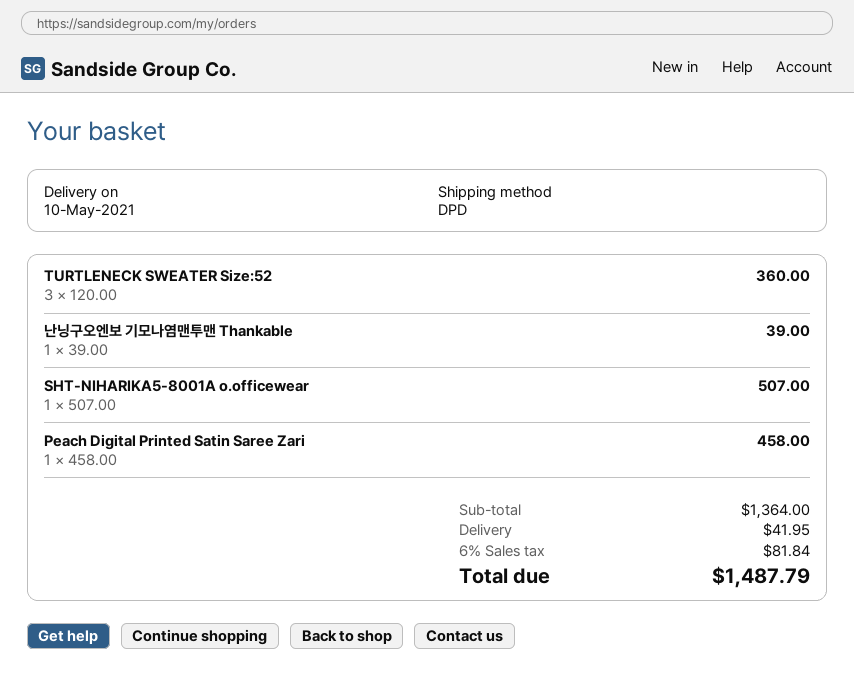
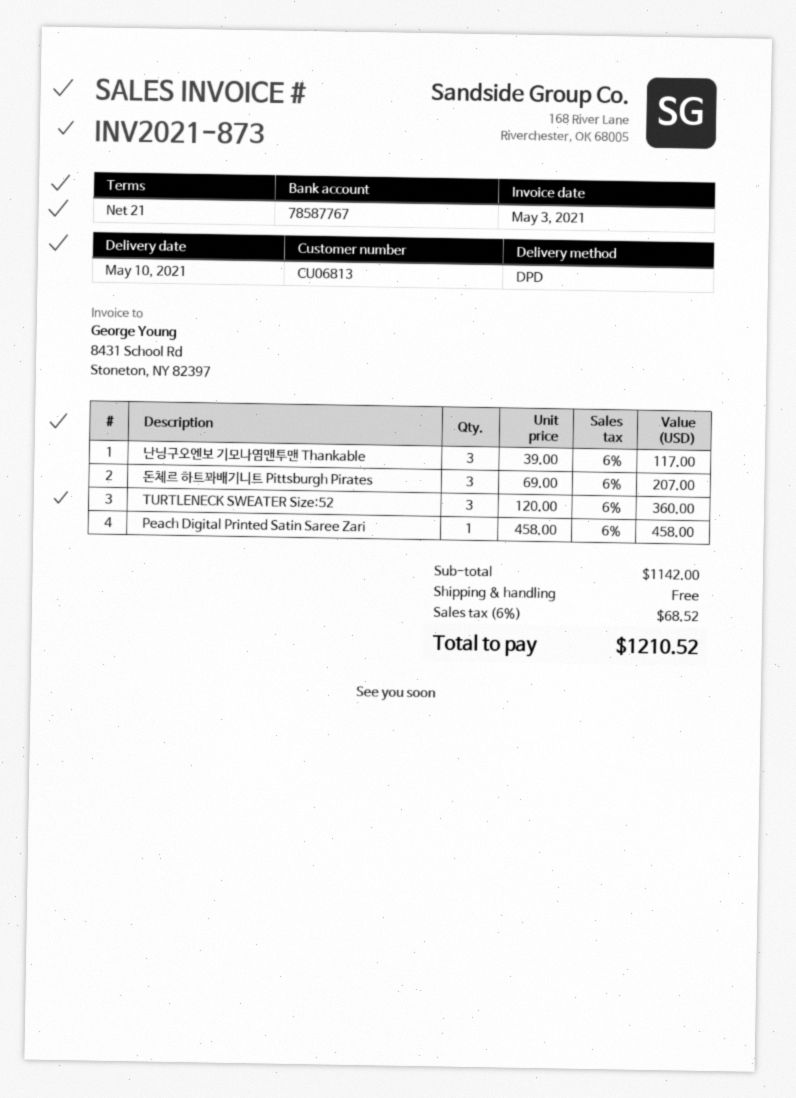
난닝구오엔보 기모나염맨투맨 Thankable: 1 x 39.00 = 39.00 -> 3 x 39.00 = 117.00
SHT-NIHARIKA5-8001A o.officewear: 1 x 507.00 = 507.00 -> none
돈체르 하트꽈배기니트 Pittsburgh Pirates: none -> 3 x 69.00 = 207.00
subtotal: 1364.00 -> 1142.00
shipping: 41.95 -> 0.00
tax: 6% = 81.84 -> 6% = 68.52
total: 1487.79 -> 1210.52

